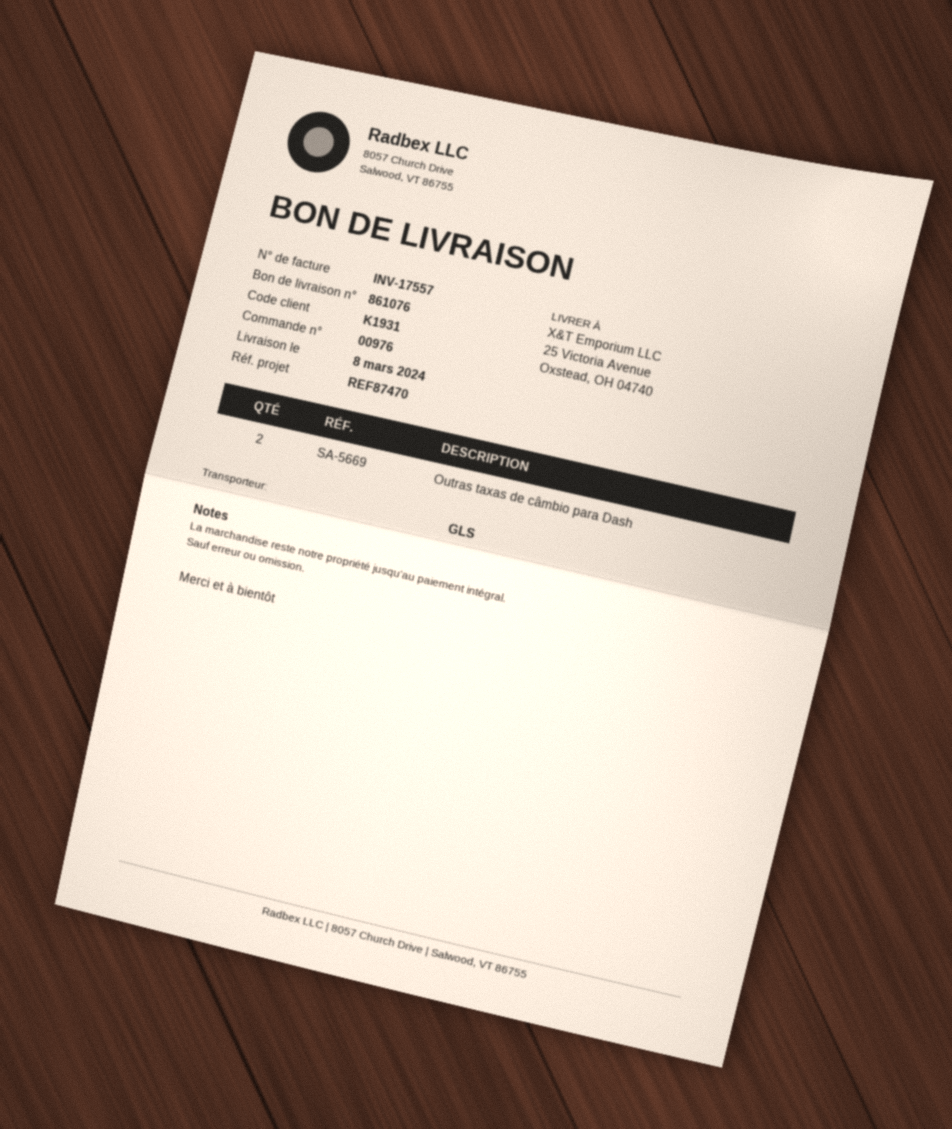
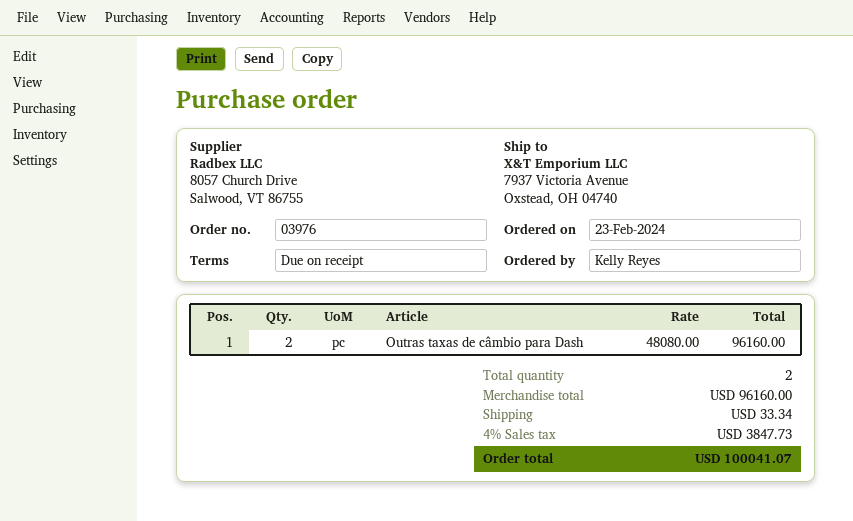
order number: 00976 -> 03976
ship to: 25 Victoria Avenue, Oxstead, OH 04740 -> 7937 Victoria Avenue, Oxstead, OH 04740

